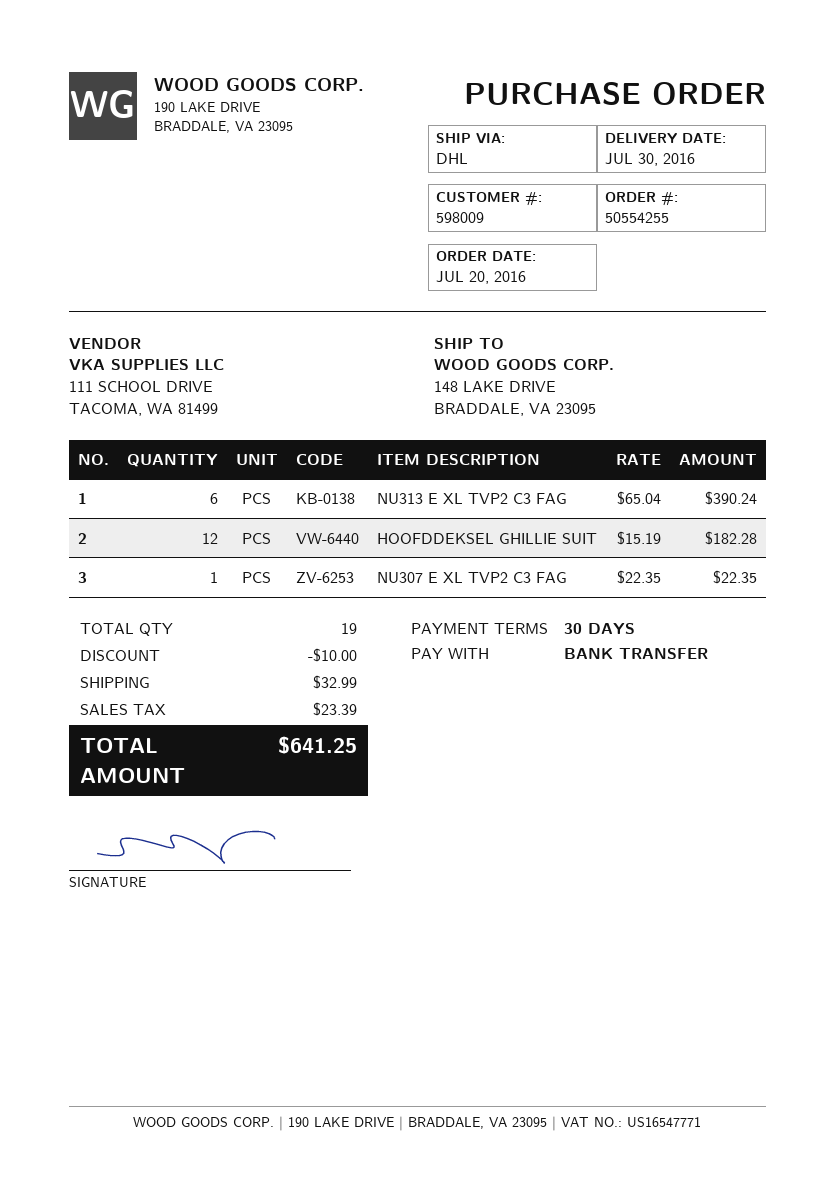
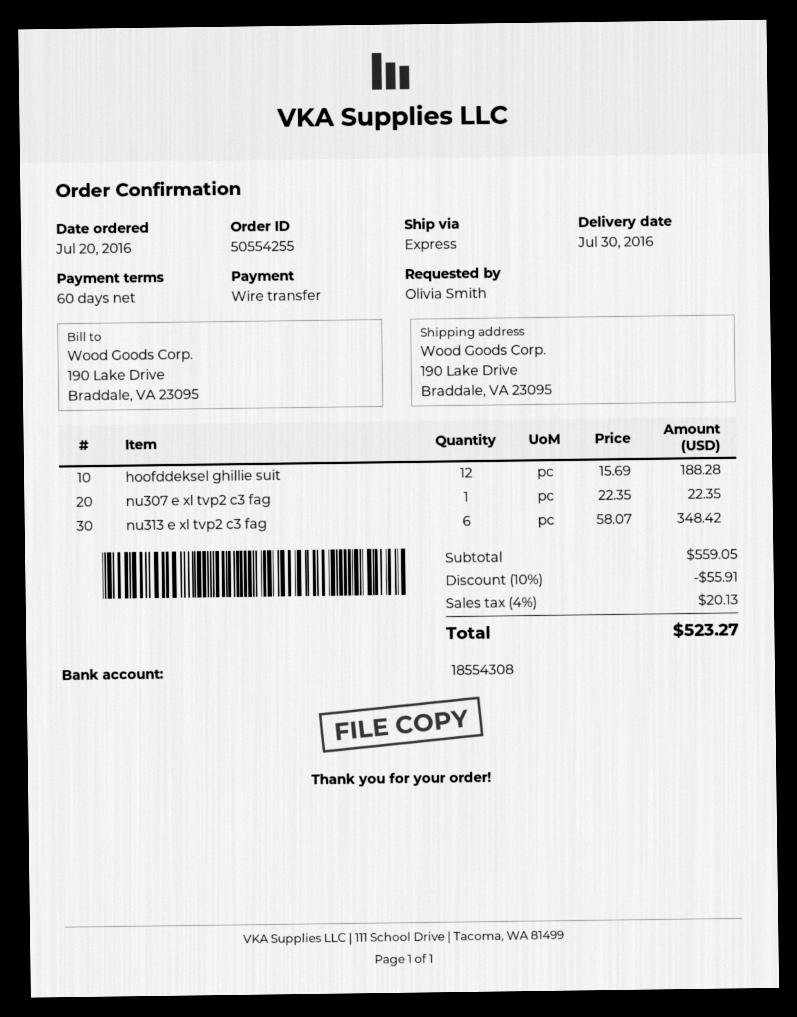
payment terms: 30 days -> 60 days
shipping method: DHL -> express
ship to: 148 LAKE DRIVE, BRADDALE, VA 23095 -> 190 Lake Drive, Braddale, VA 23095
NU313 E XL TVP2 C3 FAG: 6 x 65.04 = 390.24 -> 6 x 58.07 = 348.42
HOOFDDEKSEL GHILLIE SUIT: 12 x 15.19 = 182.28 -> 12 x 15.69 = 188.28
discount: 10.00 -> 55.91
shipping: 32.99 -> none
tax: 23.39 -> 20.13
total: 641.25 -> 523.27

